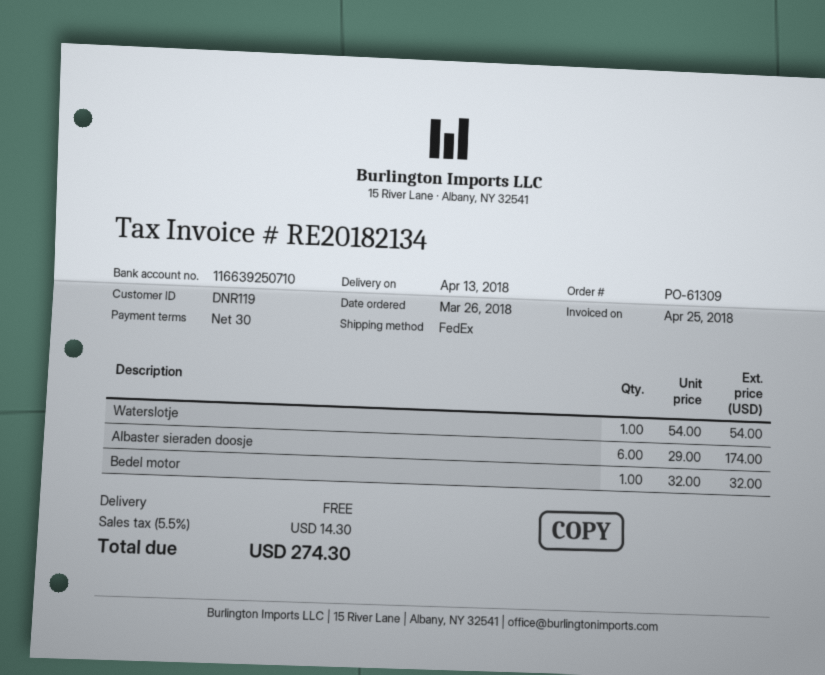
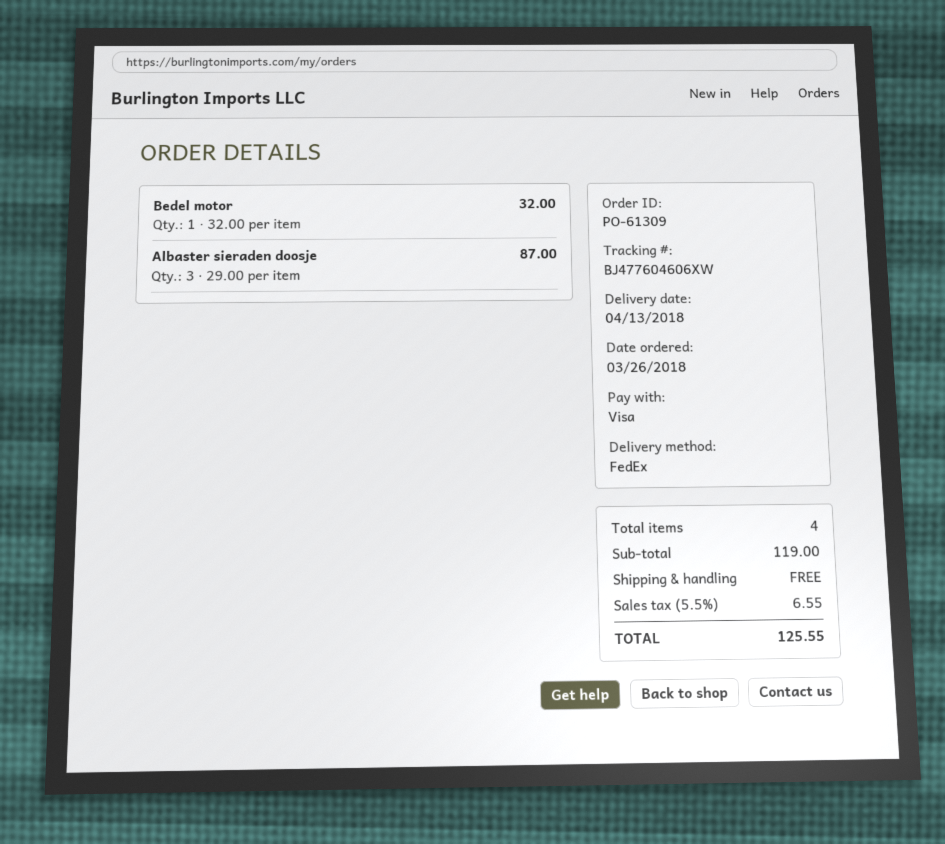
Waterslotje: 1 x 54.00 = 54.00 -> none
Albaster sieraden doosje: 6 x 29.00 = 174.00 -> 3 x 29.00 = 87.00
tax: 5.5% = 14.30 -> 5.5% = 6.55
total: 274.30 -> 125.55

